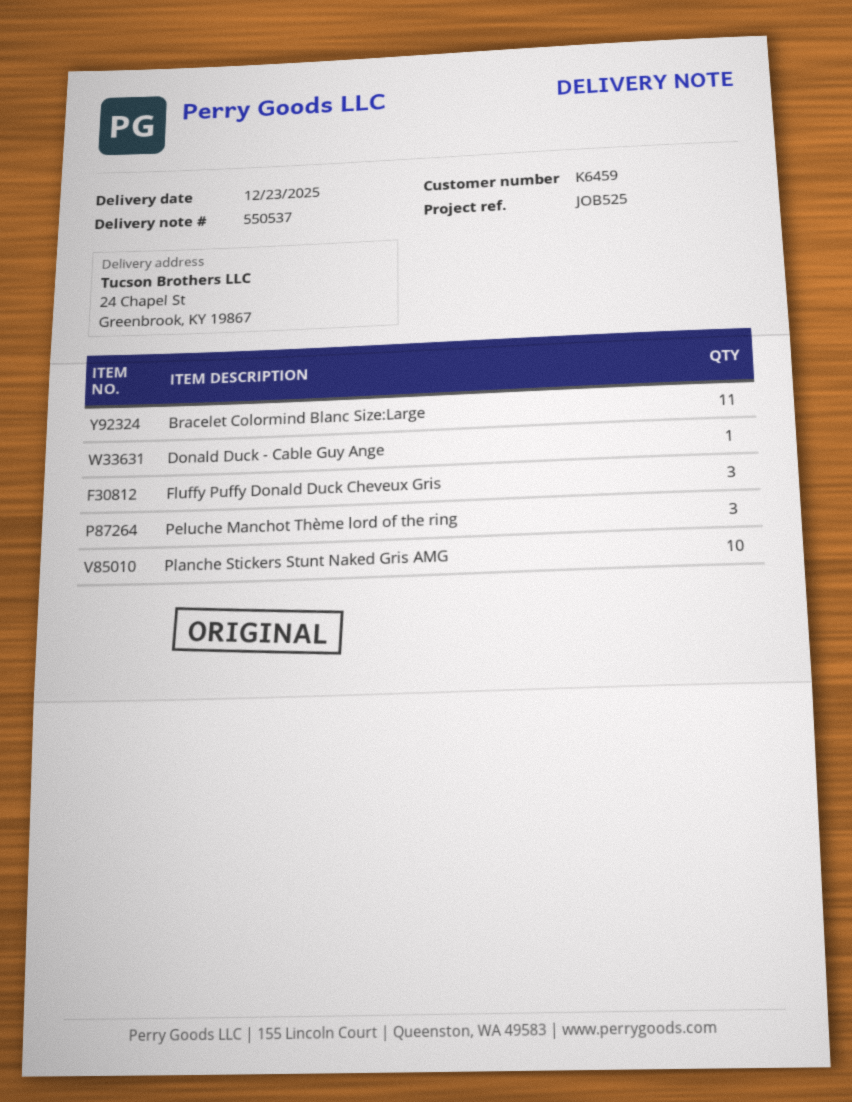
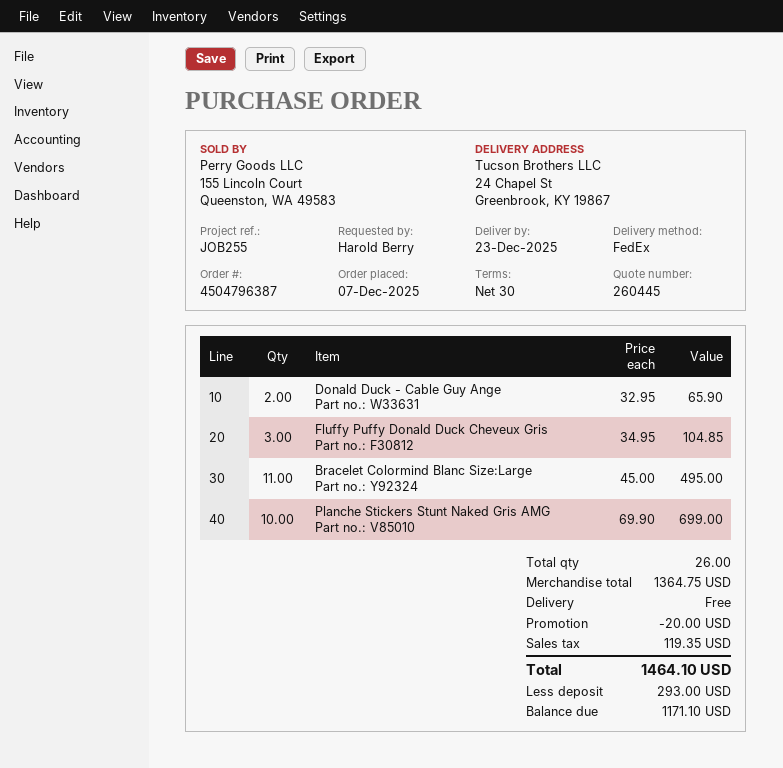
reference: JOB525 -> JOB255
Donald Duck - Cable Guy Ange: 1 -> 2
Peluche Manchot Thème lord of the ring: 3 -> none

